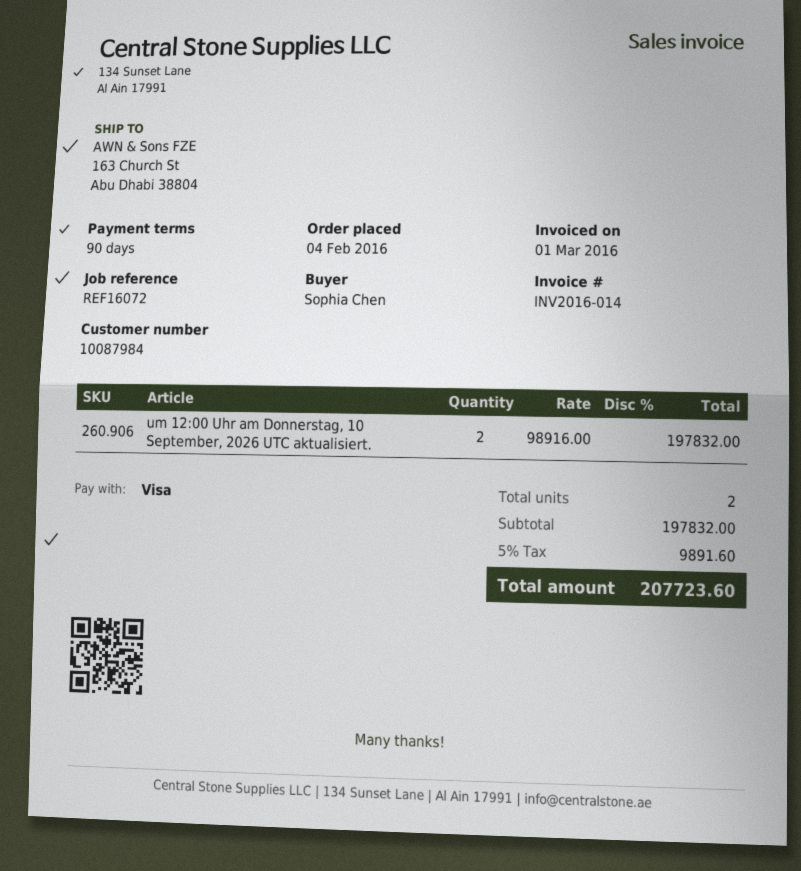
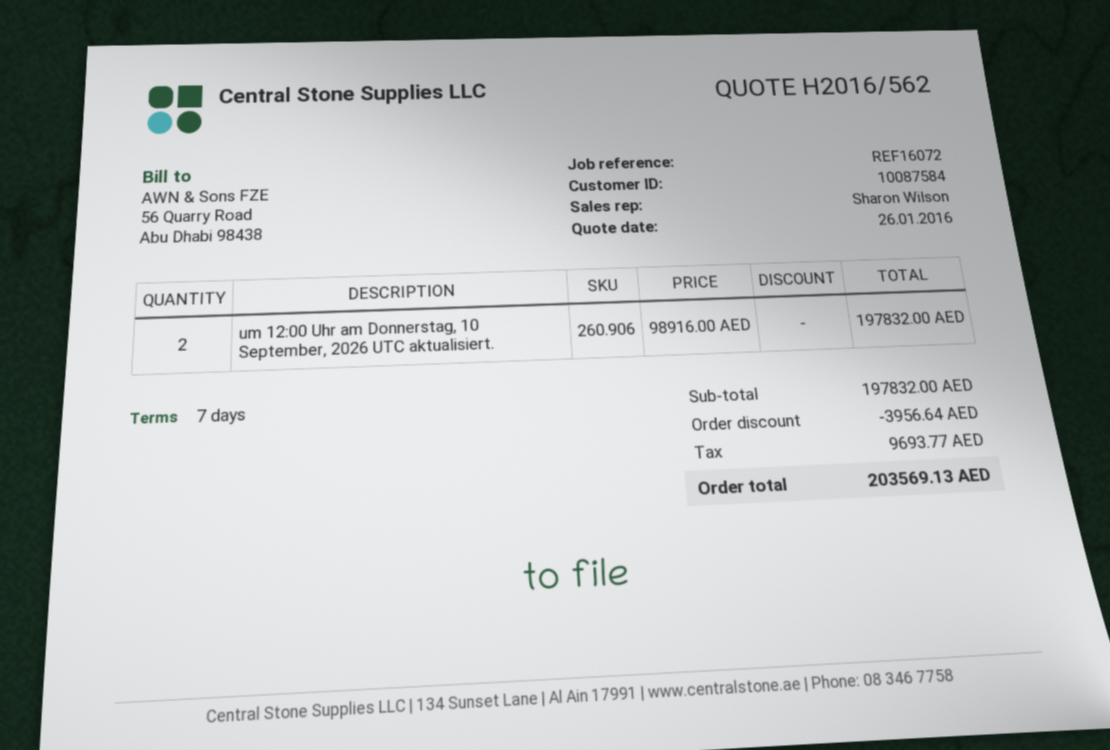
payment terms: 90 days -> 7 days
customer number: 10087984 -> 10087584
discount: none -> 3956.64
tax: 9891.60 -> 9693.77
total: 207723.60 -> 203569.13

